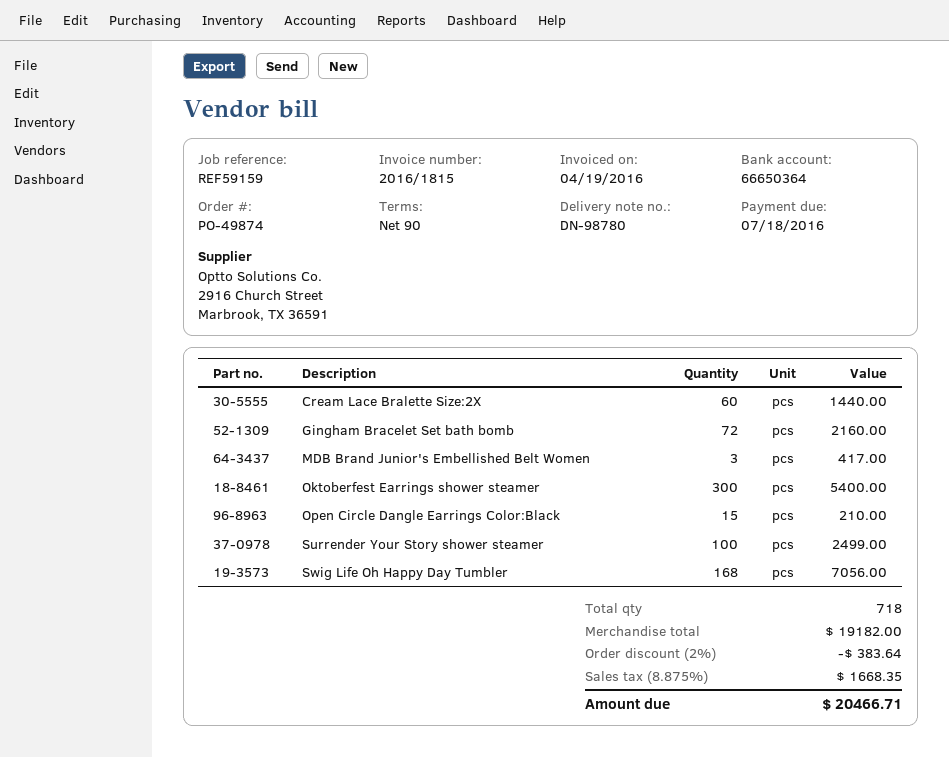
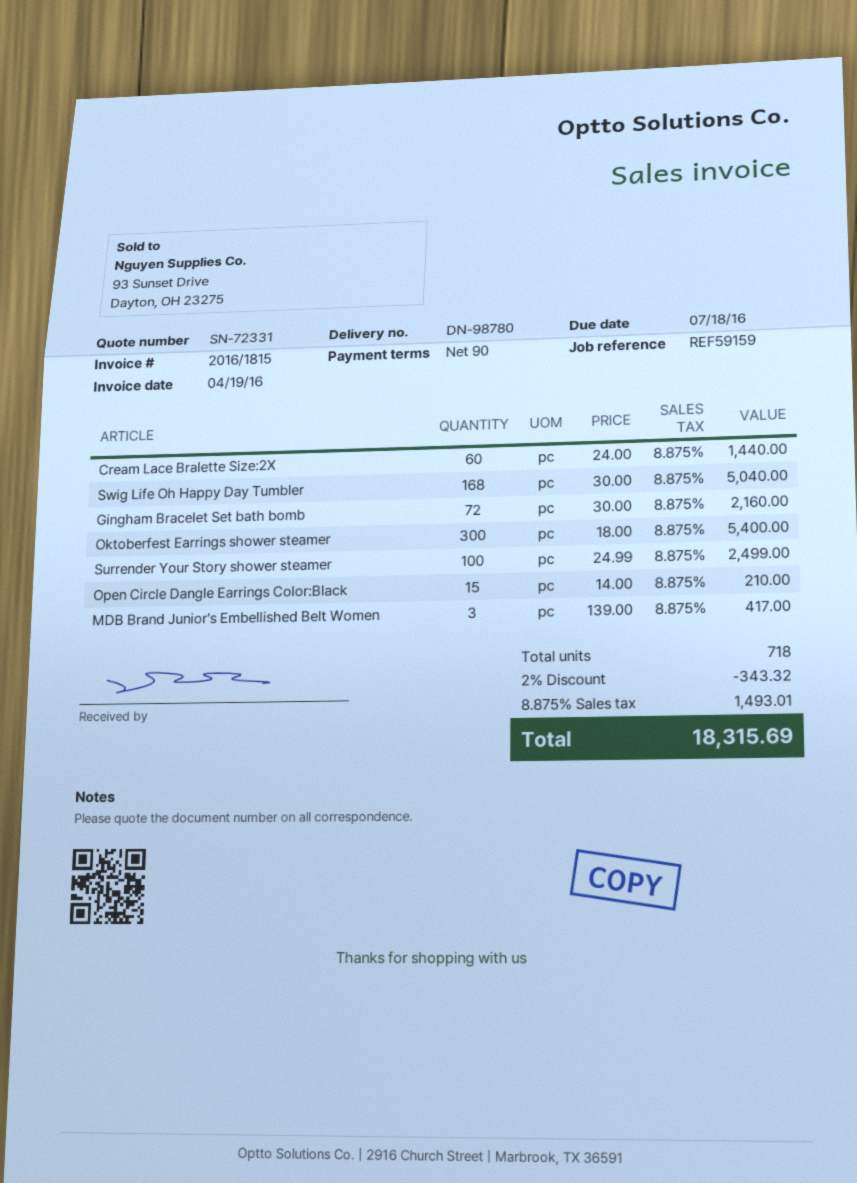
Swig Life Oh Happy Day Tumbler: 168 for 7056.00 -> 168 for 5040.00
discount: 2% = 383.64 -> 2% = 343.32
tax: 8.875% = 1668.35 -> 8.875% = 1493.01
total: 20466.71 -> 18315.69

